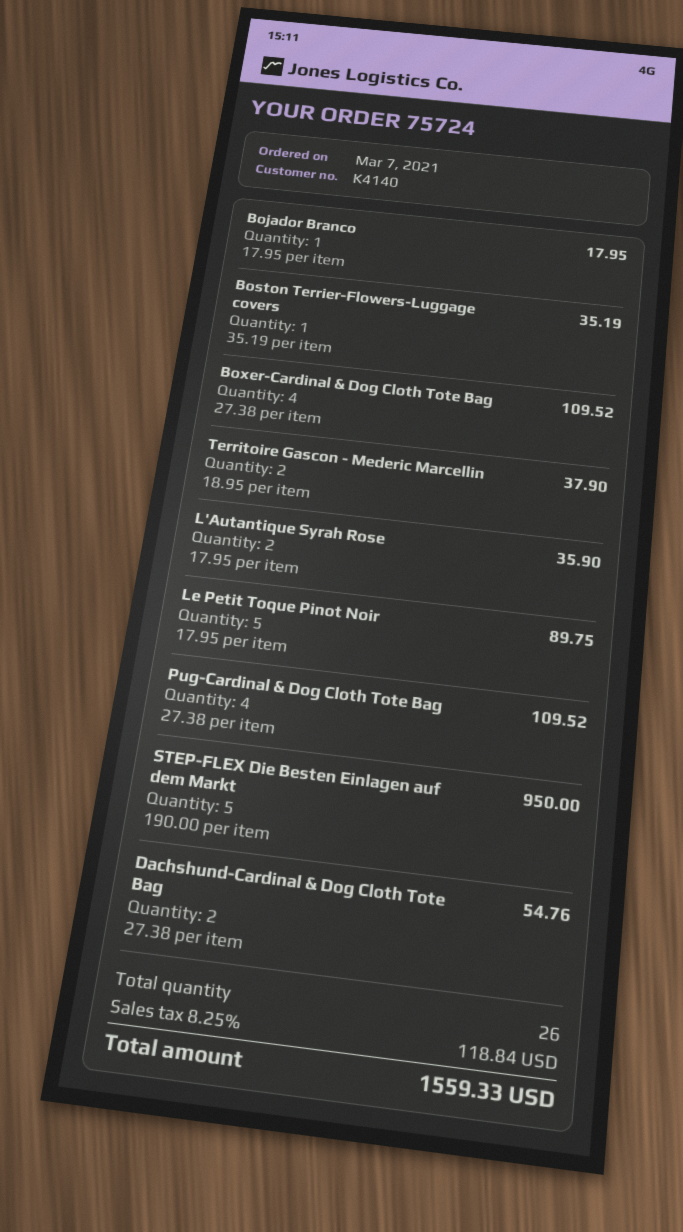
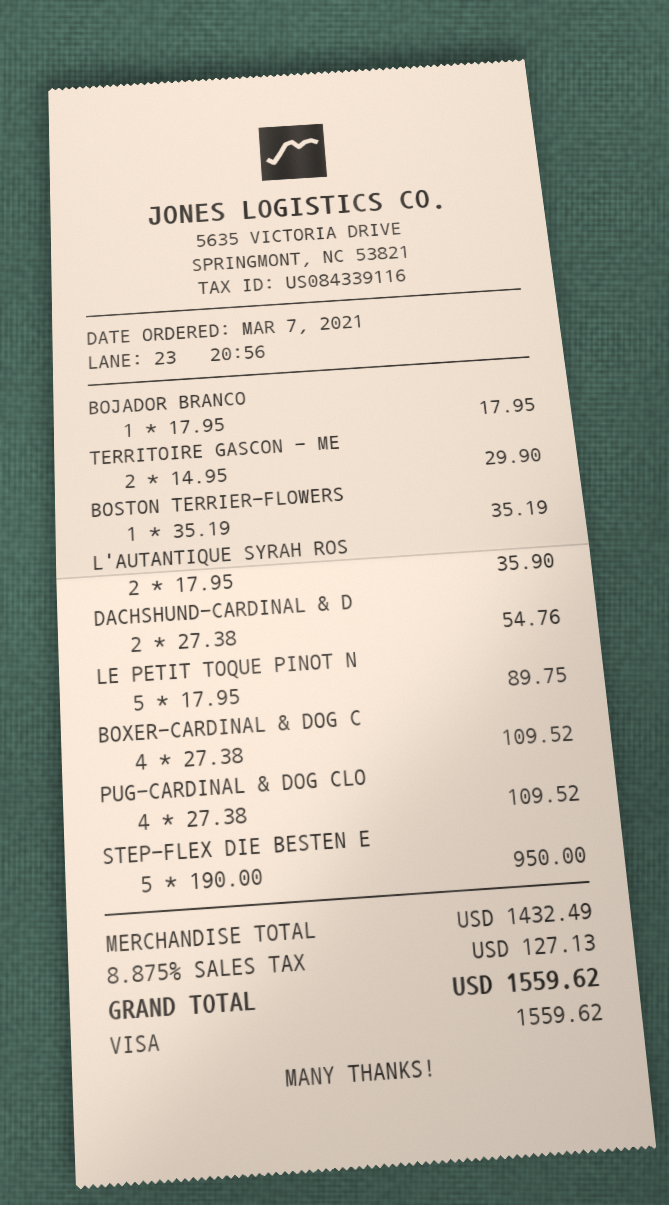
Territoire Gascon - Mederic Marcellin: 2 x 18.95 = 37.90 -> 2 x 14.95 = 29.90
tax: 8.25% = 118.84 -> 8.875% = 127.13
total: 1559.33 -> 1559.62

